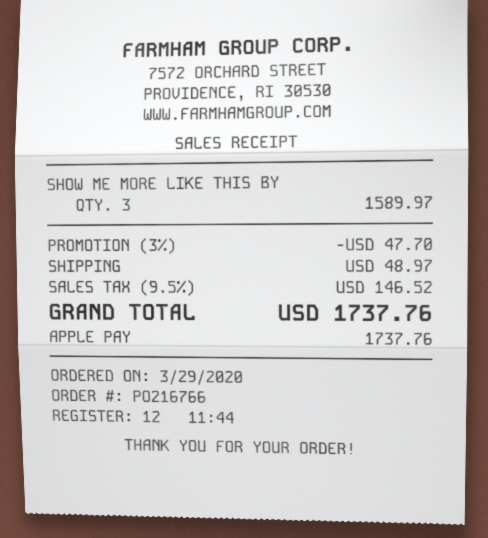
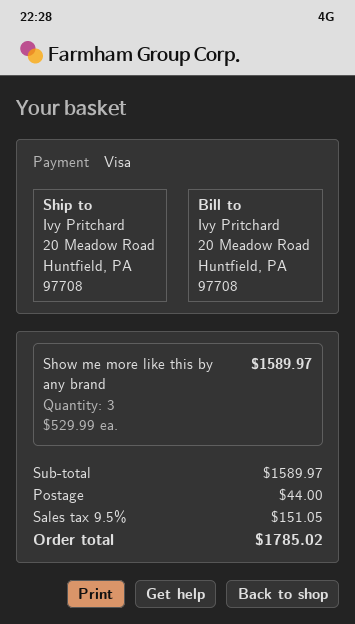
payment method: Apple Pay -> Visa
discount: 3% = 47.70 -> none
shipping: 48.97 -> 44.00
tax: 9.5% = 146.52 -> 9.5% = 151.05
total: 1737.76 -> 1785.02

